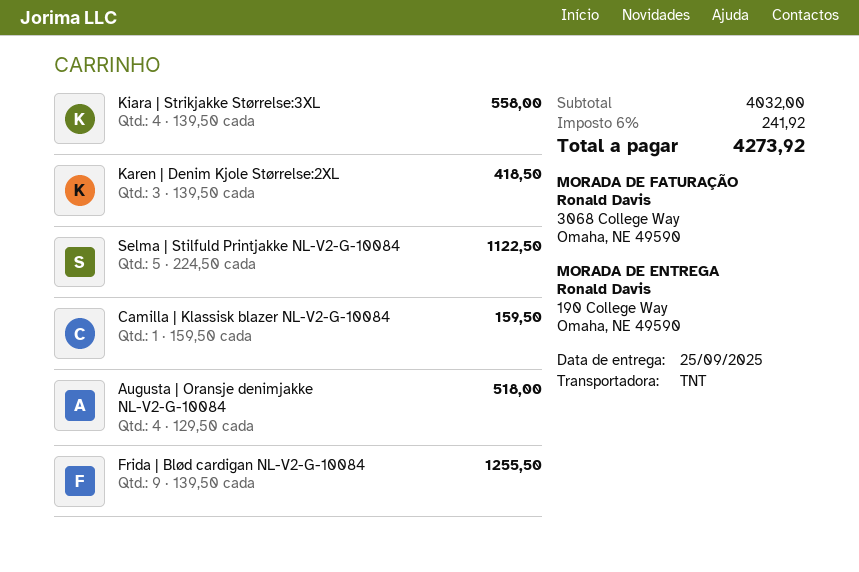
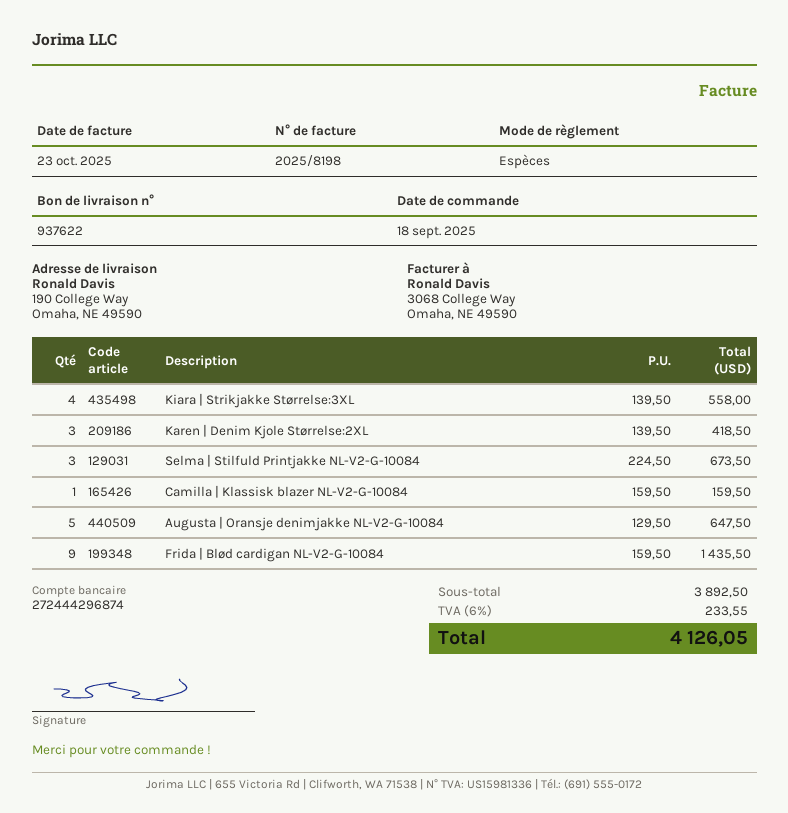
Selma | Stilfuld Printjakke NL-V2-G-10084: 5 x 224.50 = 1122.50 -> 3 x 224.50 = 673.50
Augusta | Oransje denimjakke NL-V2-G-10084: 4 x 129.50 = 518.00 -> 5 x 129.50 = 647.50
Frida | Blød cardigan NL-V2-G-10084: 9 x 139.50 = 1255.50 -> 9 x 159.50 = 1435.50
subtotal: 4032.00 -> 3892.50
tax: 6% = 241.92 -> 6% = 233.55
total: 4273.92 -> 4126.05

